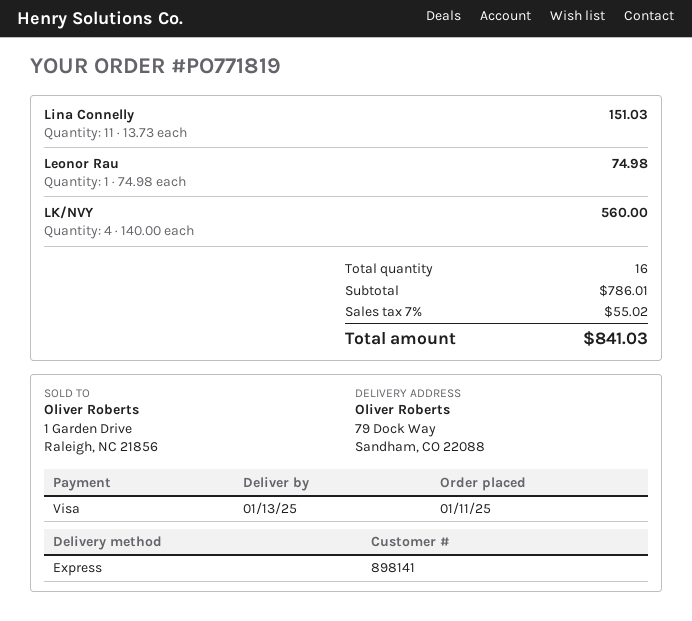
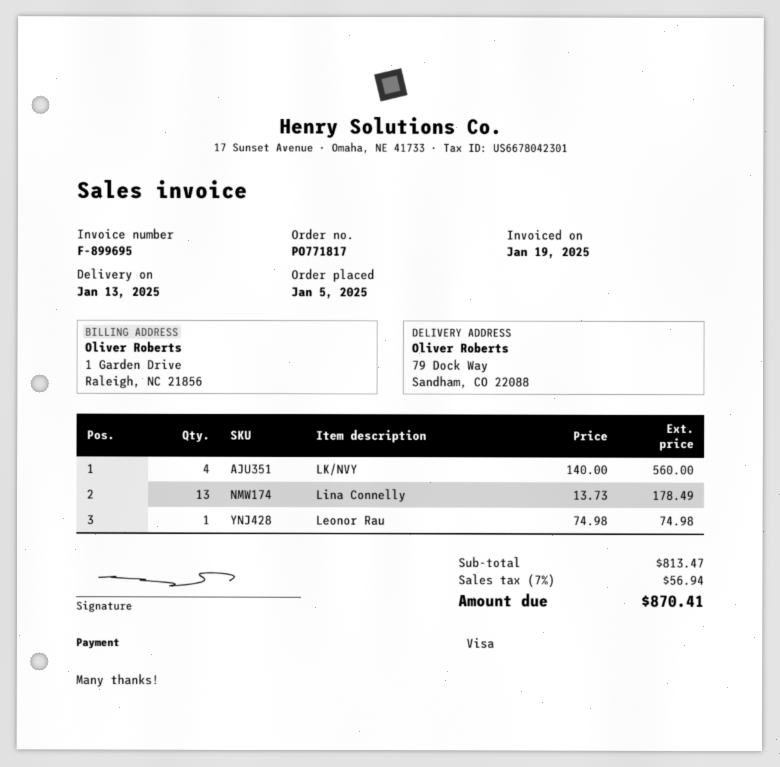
order number: PO771819 -> PO771817
order date: 2025-01-11 -> 2025-01-05
Lina Connelly: 11 x 13.73 = 151.03 -> 13 x 13.73 = 178.49
subtotal: 786.01 -> 813.47
tax: 7% = 55.02 -> 7% = 56.94
total: 841.03 -> 870.41

